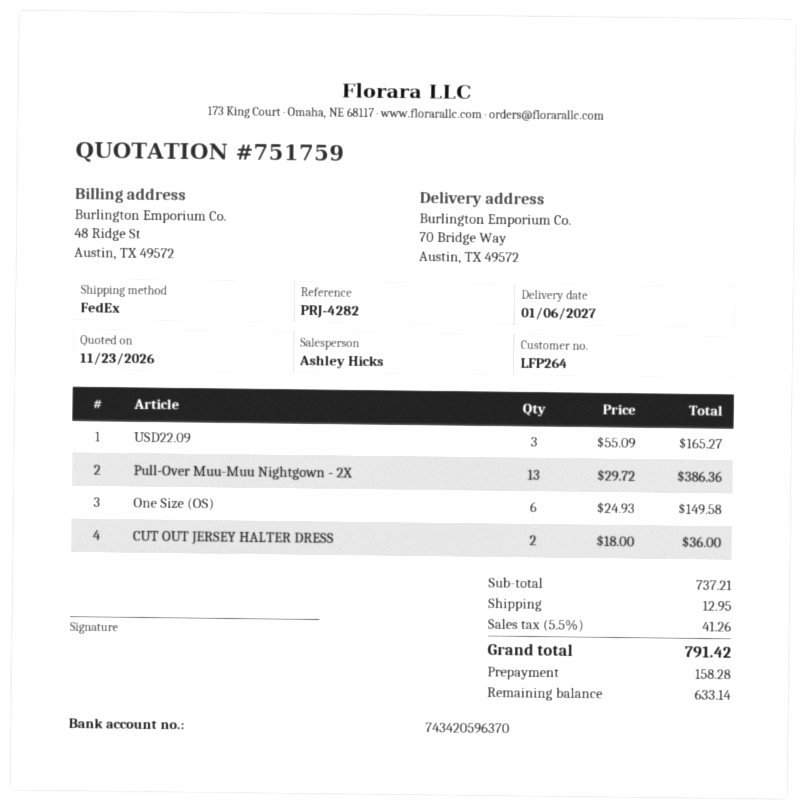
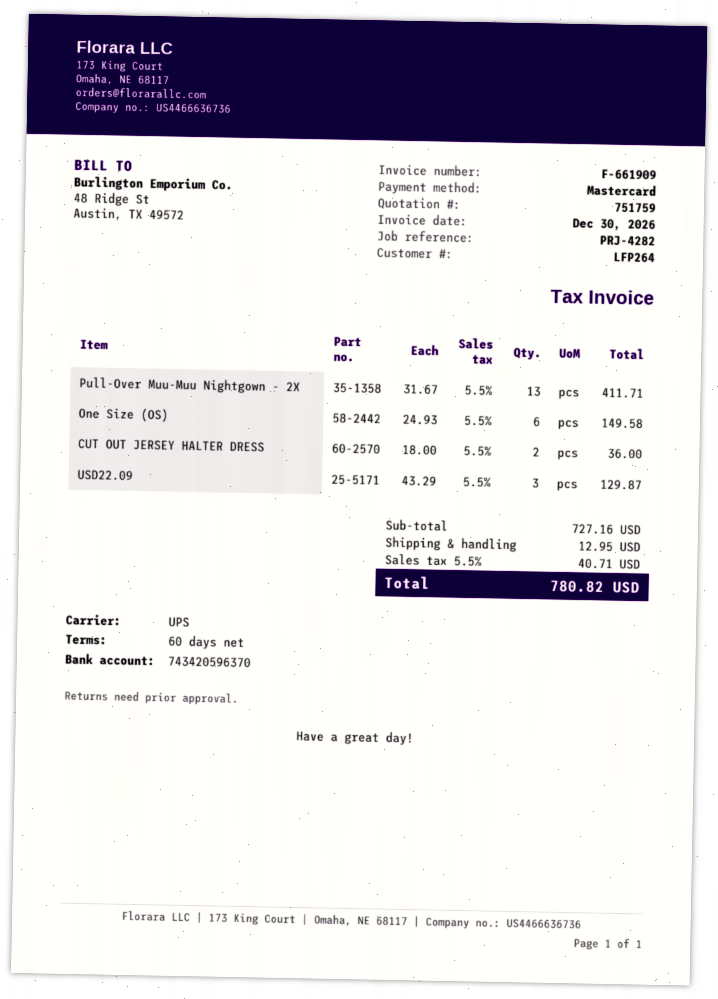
shipping method: FedEx -> UPS
USD22.09: 3 x 55.09 = 165.27 -> 3 x 43.29 = 129.87
Pull-Over Muu-Muu Nightgown - 2X: 13 x 29.72 = 386.36 -> 13 x 31.67 = 411.71
subtotal: 737.21 -> 727.16
tax: 5.5% = 41.26 -> 5.5% = 40.71
total: 791.42 -> 780.82

